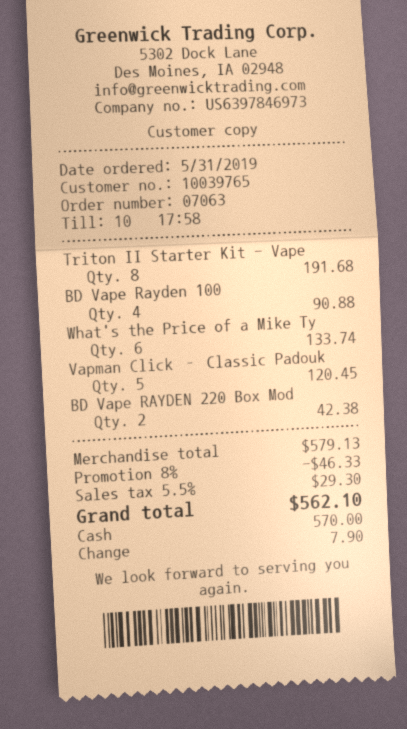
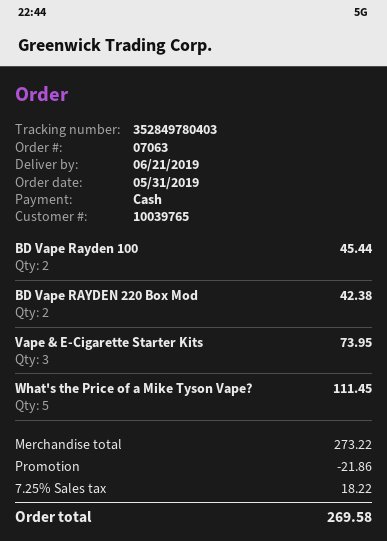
Triton II Starter Kit - Vape: 8 for 191.68 -> none
BD Vape Rayden 100: 4 for 90.88 -> 2 for 45.44
What's the Price of a Mike Ty: 6 for 133.74 -> 5 for 111.45
Vapman Click – Classic Padouk: 5 for 120.45 -> none
Vape & E-Cigarette Starter Kits: none -> 3 for 73.95
subtotal: 579.13 -> 273.22
discount: 46.33 -> 21.86
tax: 5.5% = 29.30 -> 7.25% = 18.22
total: 562.10 -> 269.58

